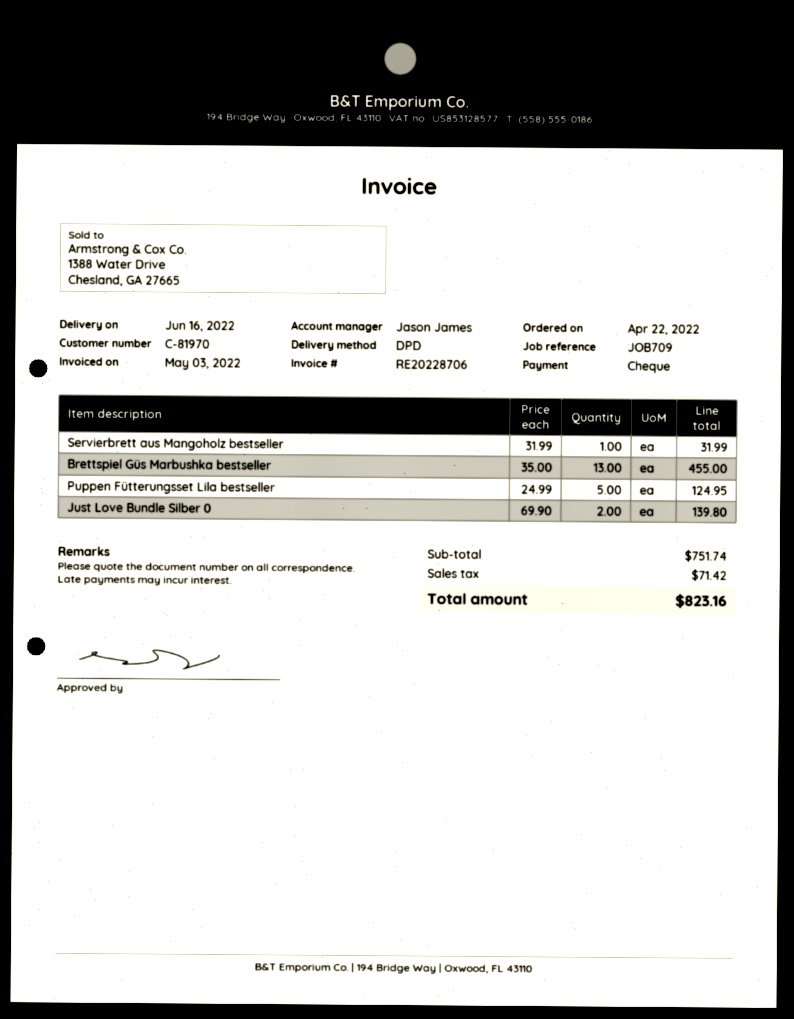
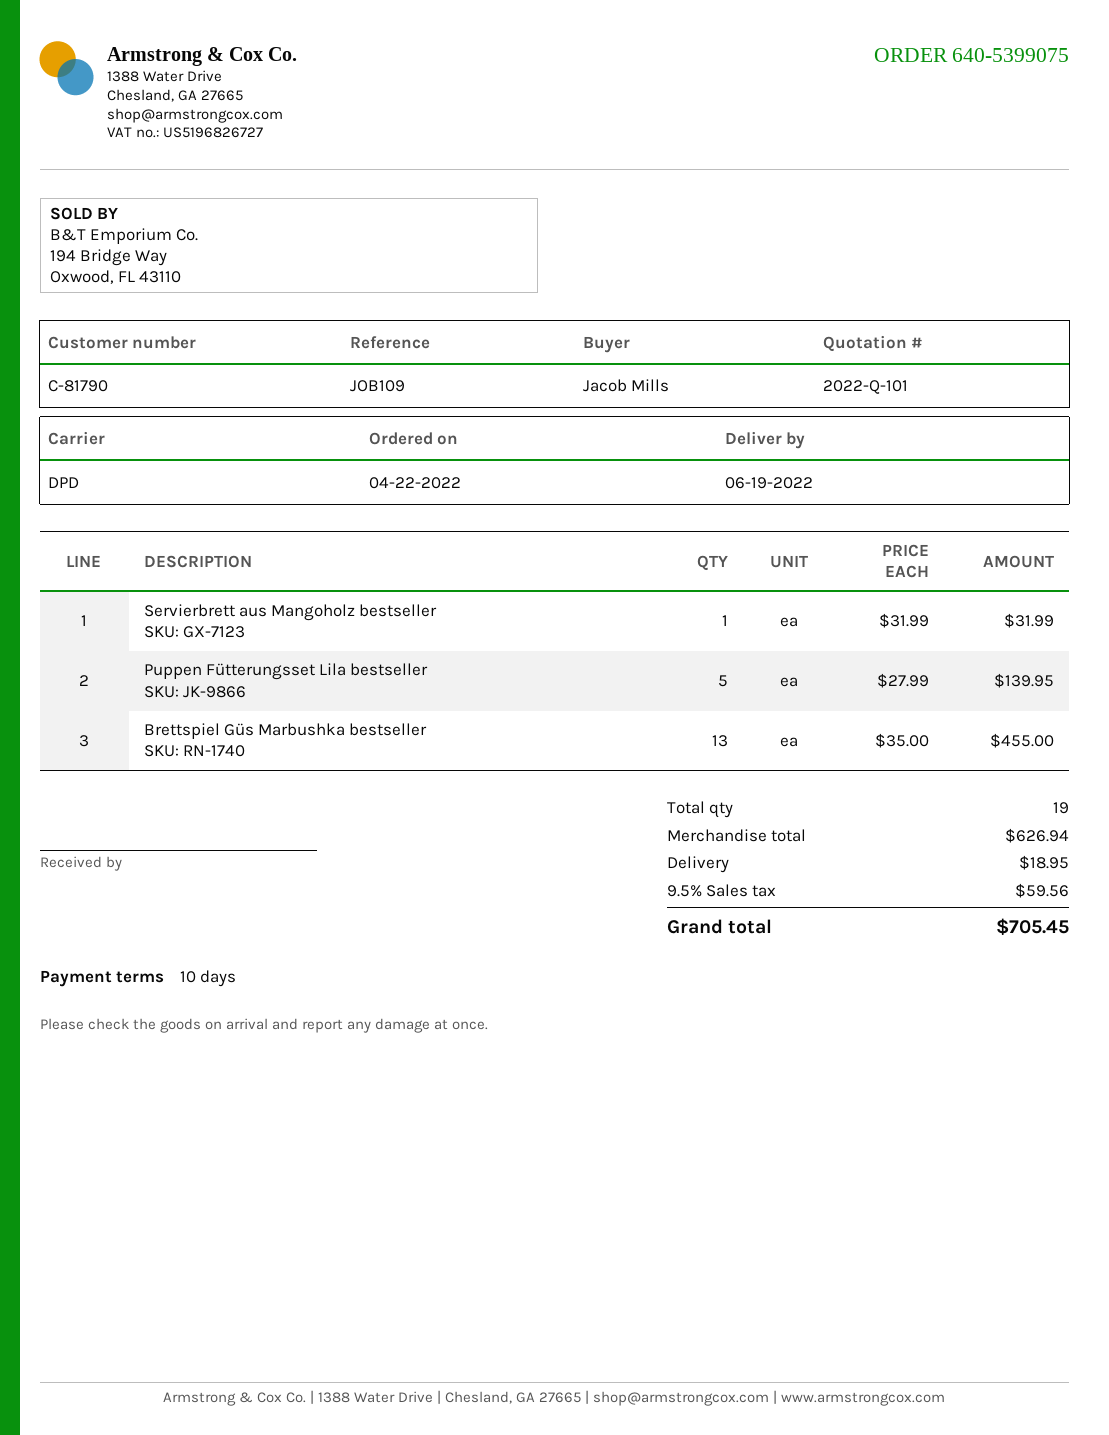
delivery date: 2022-06-16 -> 2022-06-19
customer number: C-81970 -> C-81790
reference: JOB709 -> JOB109
Puppen Fütterungsset Lila bestseller: 5 x 24.99 = 124.95 -> 5 x 27.99 = 139.95
Just Love Bundle Silber 0: 2 x 69.90 = 139.80 -> none
subtotal: 751.74 -> 626.94
shipping: none -> 18.95
tax: 71.42 -> 59.56
total: 823.16 -> 705.45

